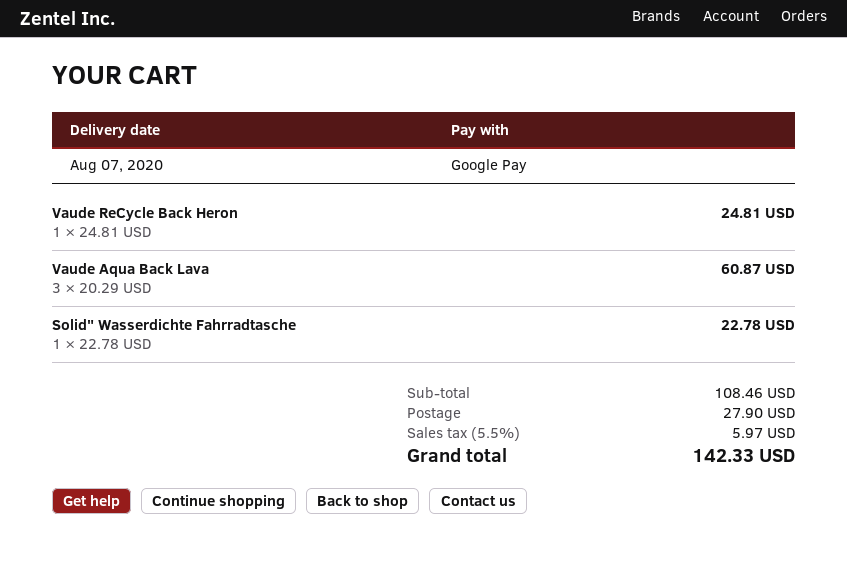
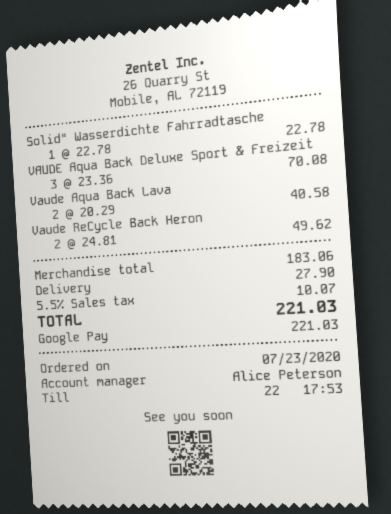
Vaude ReCycle Back Heron: 1 x 24.81 = 24.81 -> 2 x 24.81 = 49.62
Vaude Aqua Back Lava: 3 x 20.29 = 60.87 -> 2 x 20.29 = 40.58
VAUDE Aqua Back Deluxe Sport & Freizeit: none -> 3 x 23.36 = 70.08
subtotal: 108.46 -> 183.06
tax: 5.5% = 5.97 -> 5.5% = 10.07
total: 142.33 -> 221.03

